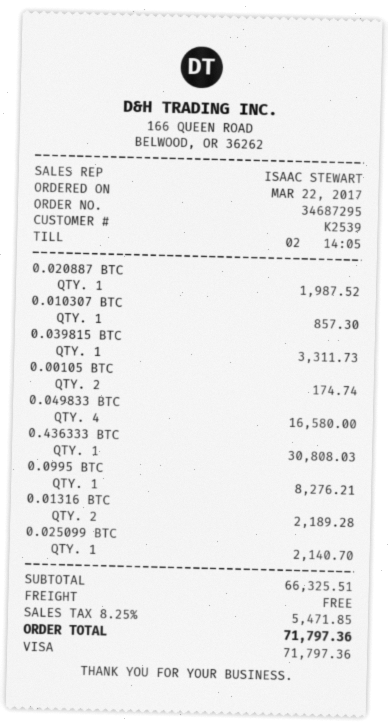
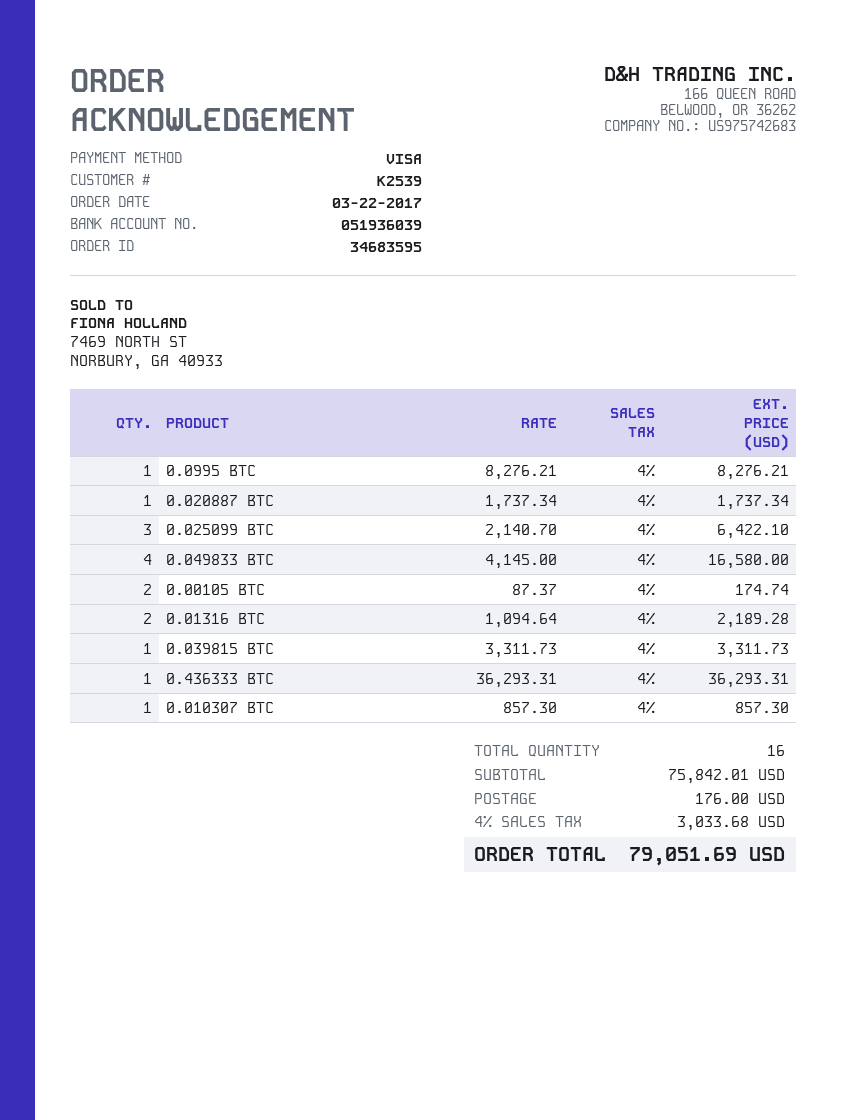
order number: 34687295 -> 34683595
0.020887 BTC: 1 for 1987.52 -> 1 for 1737.34
0.436333 BTC: 1 for 30808.03 -> 1 for 36293.31
0.025099 BTC: 1 for 2140.70 -> 3 for 6422.10
subtotal: 66325.51 -> 75842.01
shipping: 0.00 -> 176.00
tax: 8.25% = 5471.85 -> 4% = 3033.68
total: 71797.36 -> 79051.69

